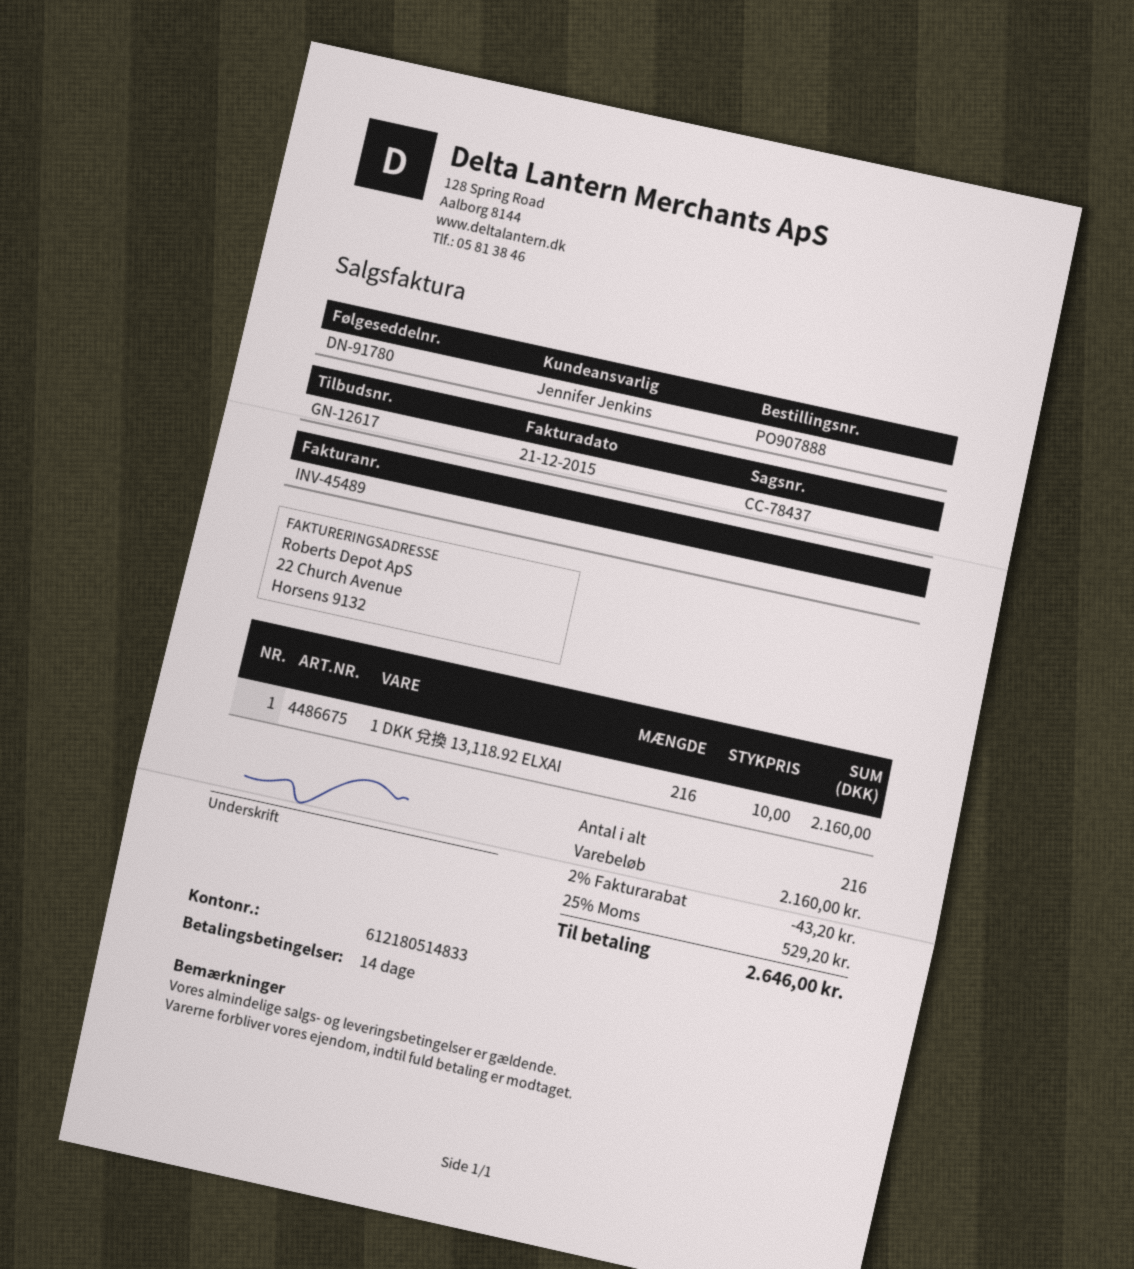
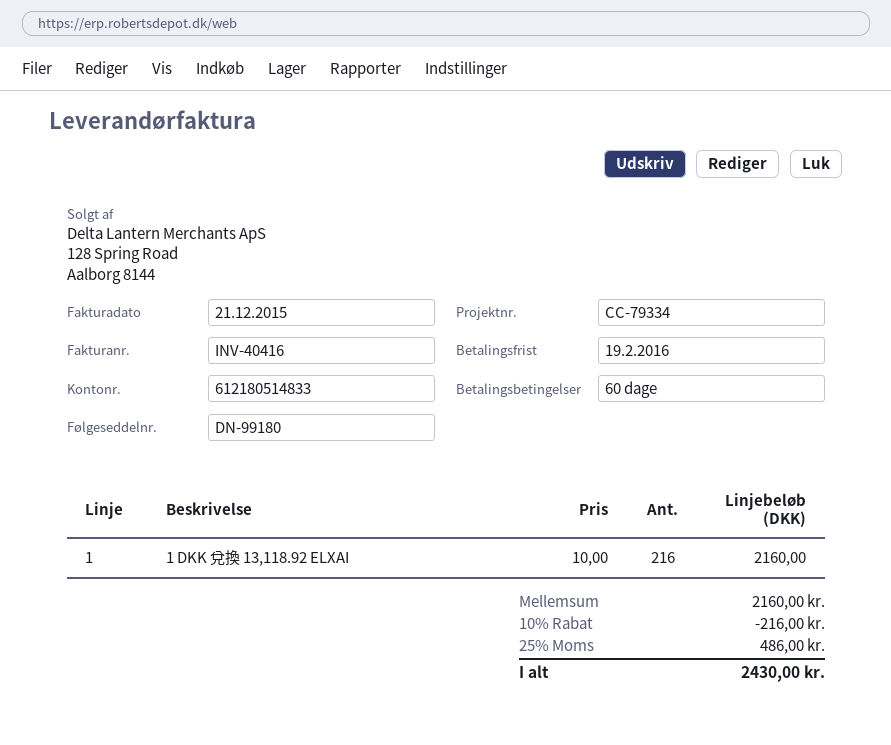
delivery note number: DN-91780 -> DN-99180
invoice number: INV-45489 -> INV-40416
payment terms: 14 days -> 60 days
reference: CC-78437 -> CC-79334
discount: 2% = 43.20 -> 10% = 216.00
tax: 25% = 529.20 -> 25% = 486.00
total: 2646.00 -> 2430.00

